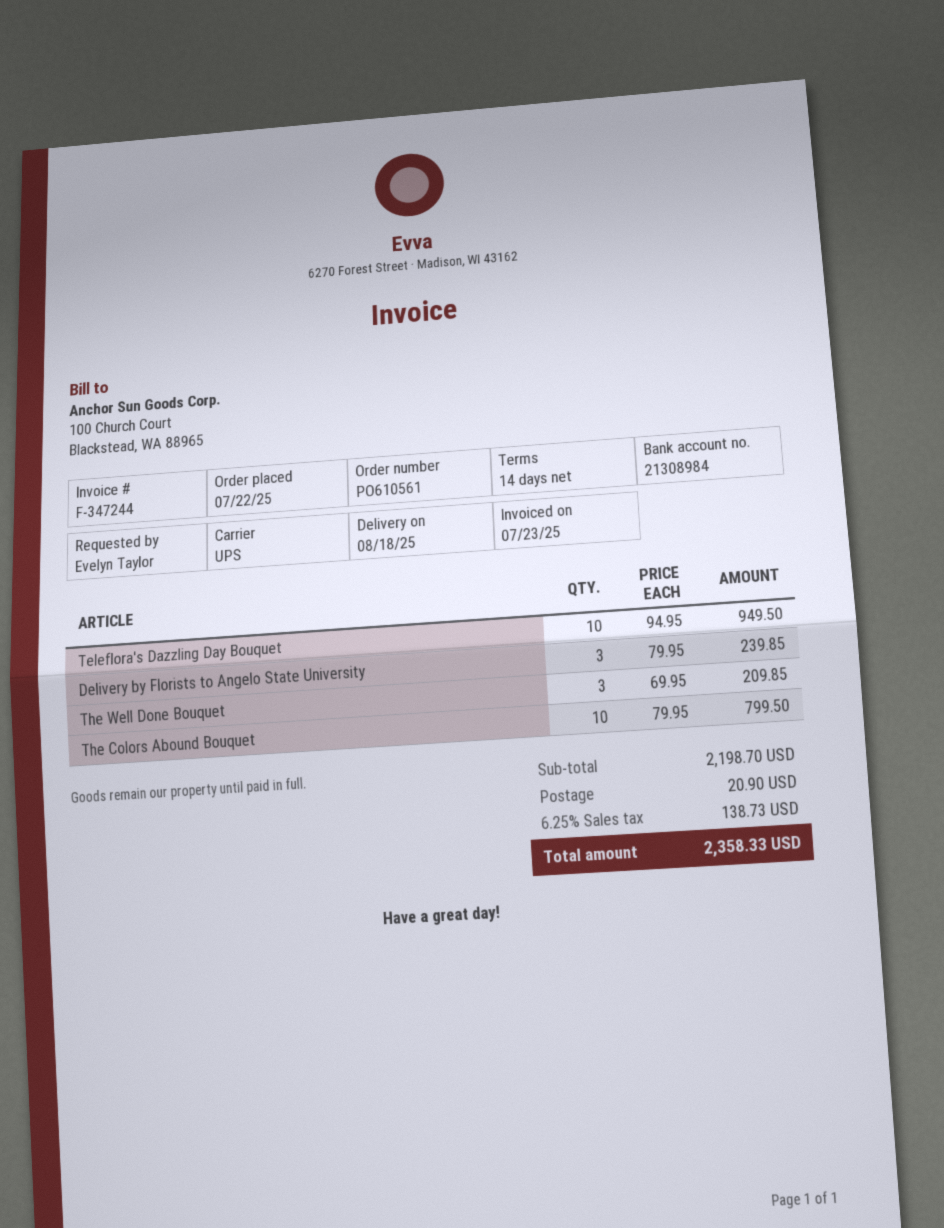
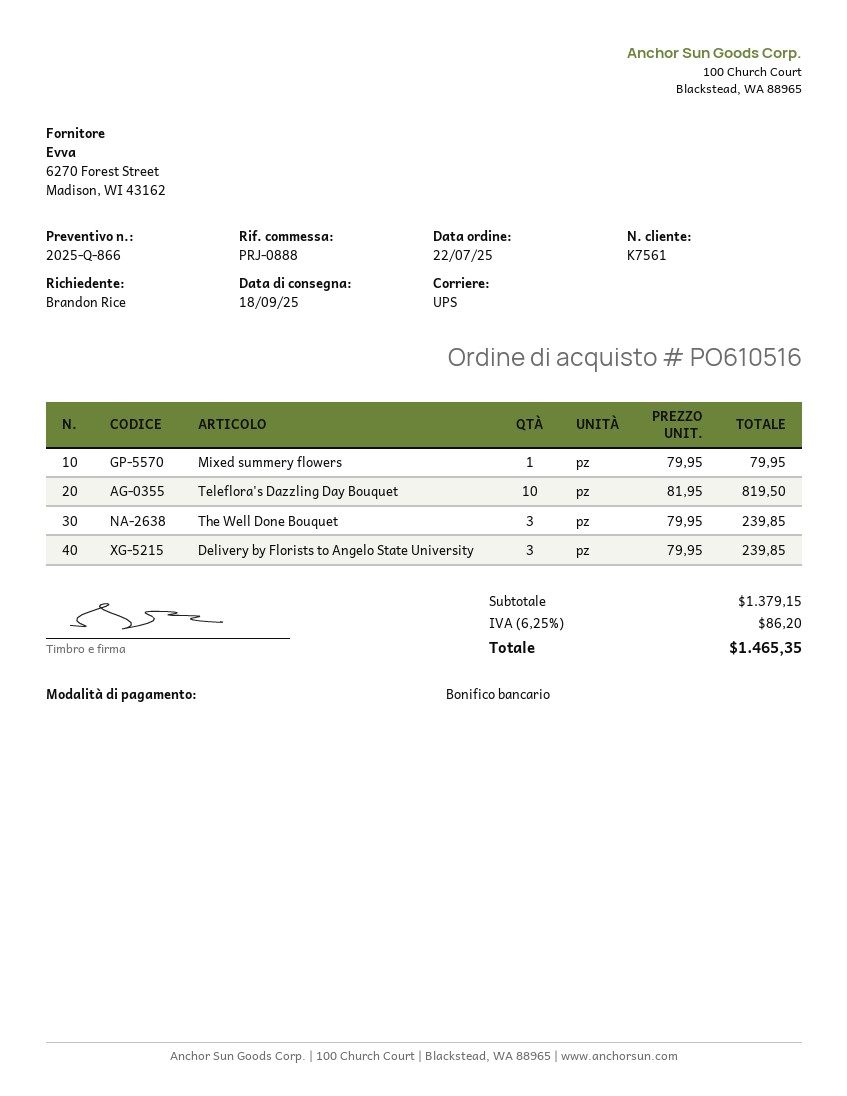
order number: PO610561 -> PO610516
delivery date: 2025-08-18 -> 2025-09-18
ordered by: Evelyn Taylor -> Brandon Rice
Teleflora's Dazzling Day Bouquet: 10 x 94.95 = 949.50 -> 10 x 81.95 = 819.50
The Well Done Bouquet: 3 x 69.95 = 209.85 -> 3 x 79.95 = 239.85
The Colors Abound Bouquet: 10 x 79.95 = 799.50 -> none
Mixed summery flowers: none -> 1 x 79.95 = 79.95
subtotal: 2198.70 -> 1379.15
shipping: 20.90 -> none
tax: 6.25% = 138.73 -> 6.25% = 86.20
total: 2358.33 -> 1465.35

